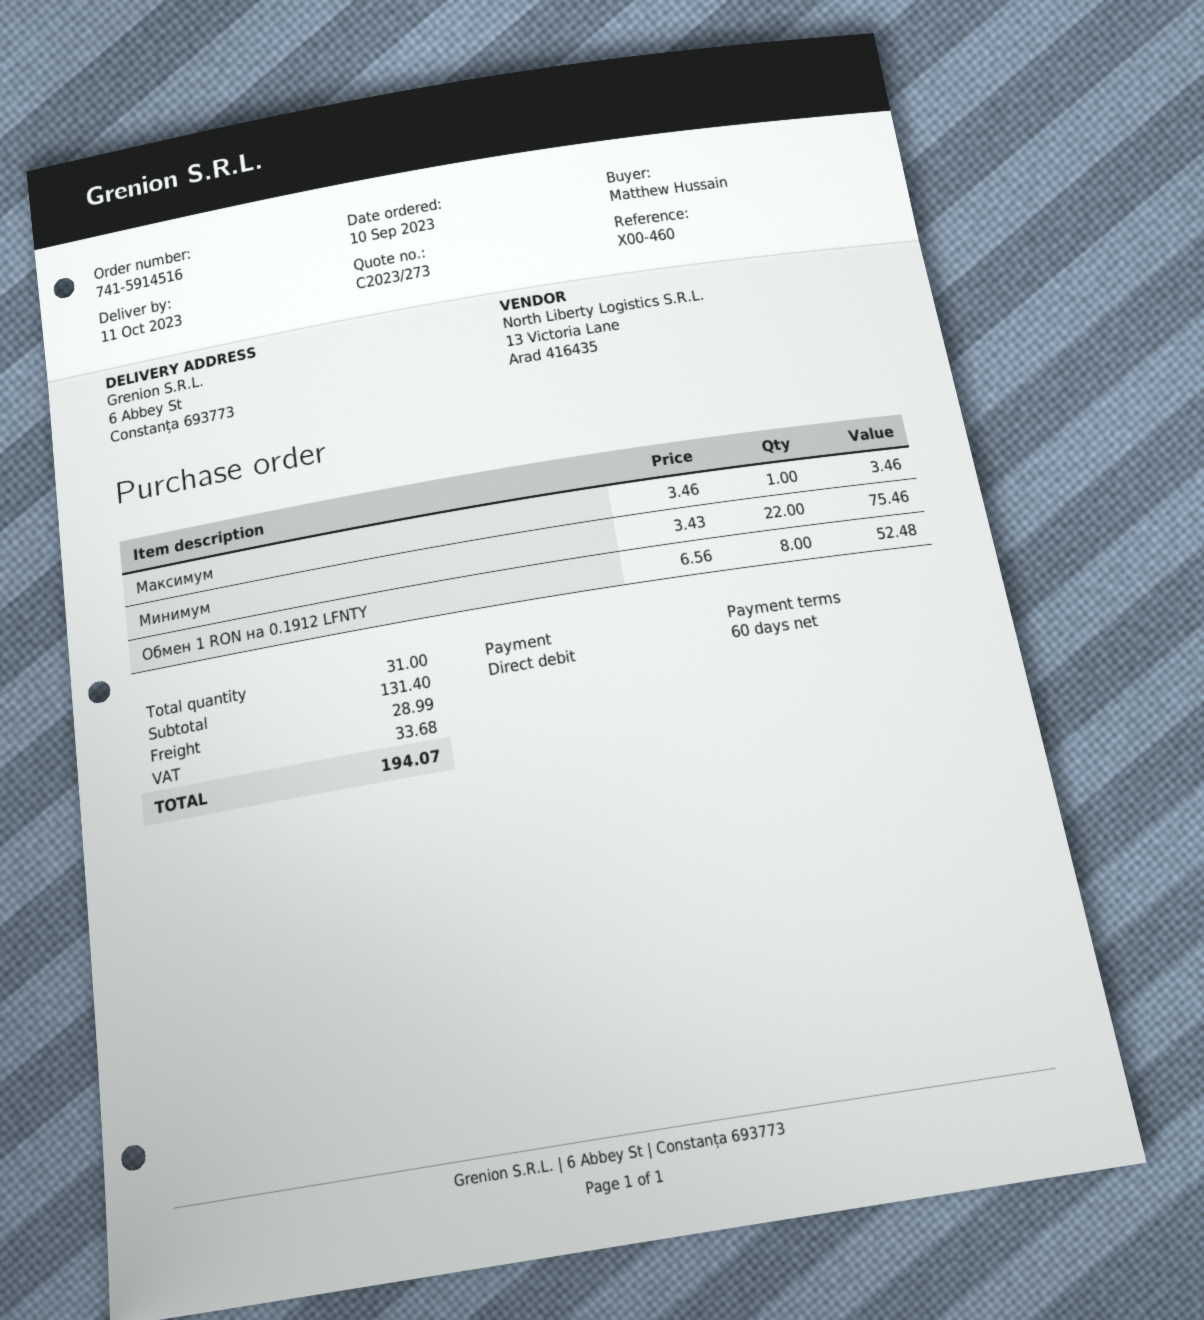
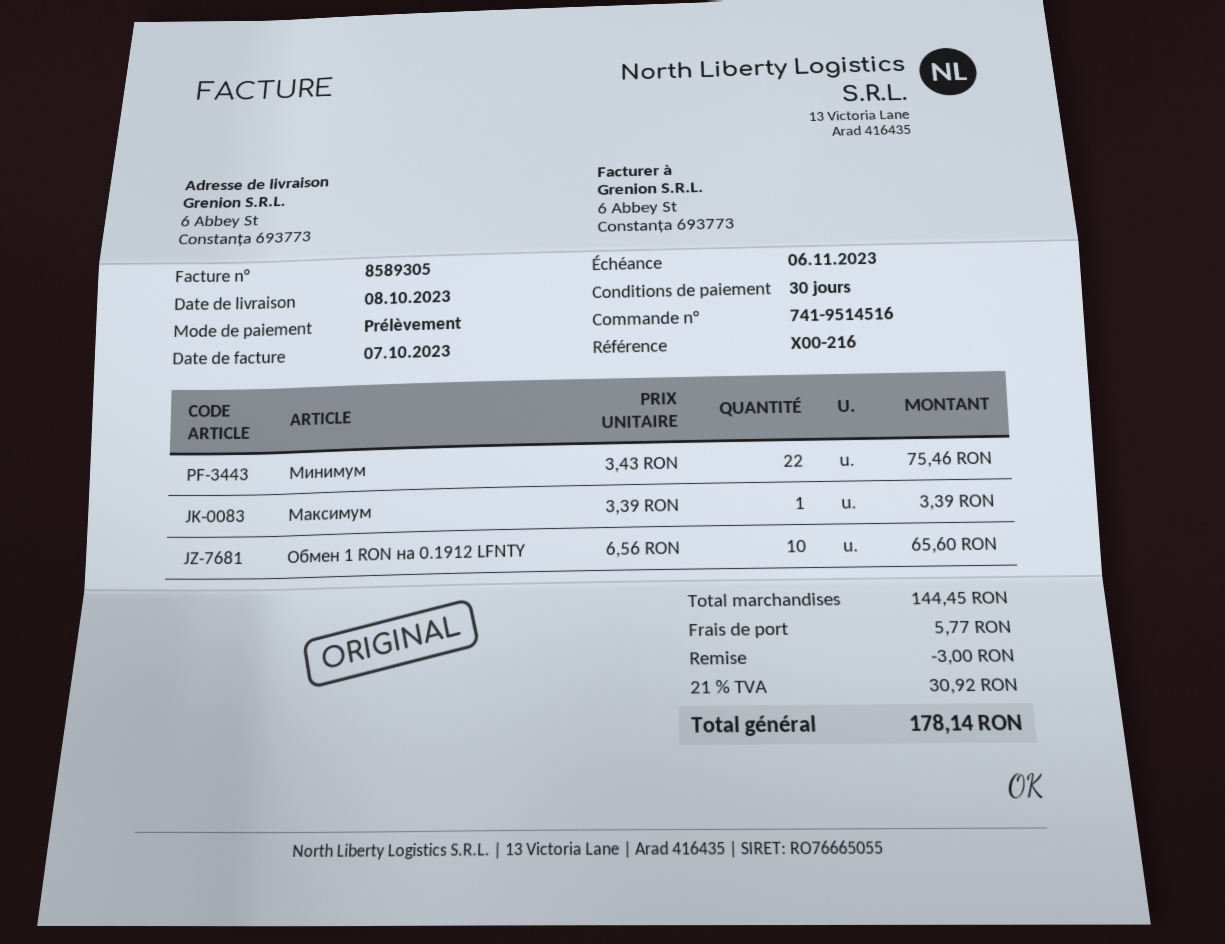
order number: 741-5914516 -> 741-9514516
delivery date: 2023-10-11 -> 2023-10-08
payment terms: 60 days -> 30 days
reference: X00-460 -> X00-216
Максимум: 1 x 3.46 = 3.46 -> 1 x 3.39 = 3.39
Обмен 1 RON на 0.1912 LFNTY: 8 x 6.56 = 52.48 -> 10 x 6.56 = 65.60
subtotal: 131.40 -> 144.45
discount: none -> 3.00
shipping: 28.99 -> 5.77
tax: 33.68 -> 30.92
total: 194.07 -> 178.14

